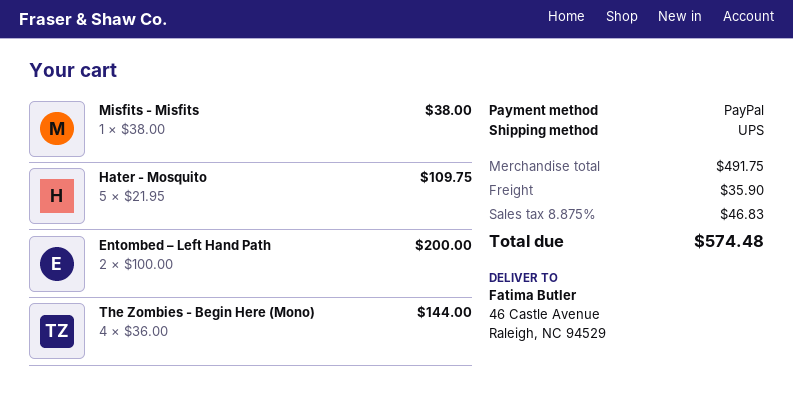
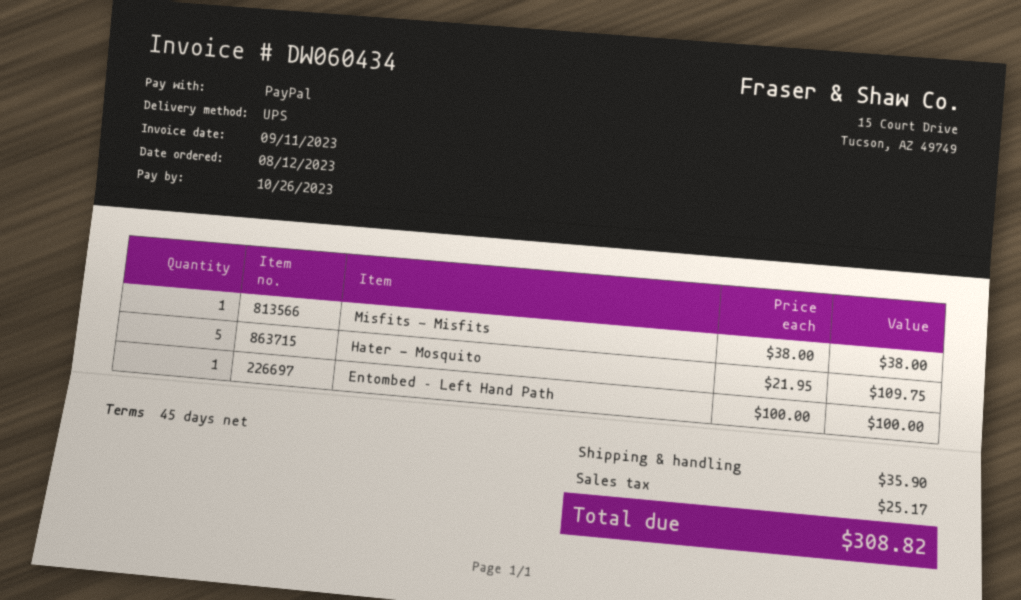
Entombed – Left Hand Path: 2 x 100.00 = 200.00 -> 1 x 100.00 = 100.00
The Zombies - Begin Here (Mono): 4 x 36.00 = 144.00 -> none
tax: 46.83 -> 25.17
total: 574.48 -> 308.82

